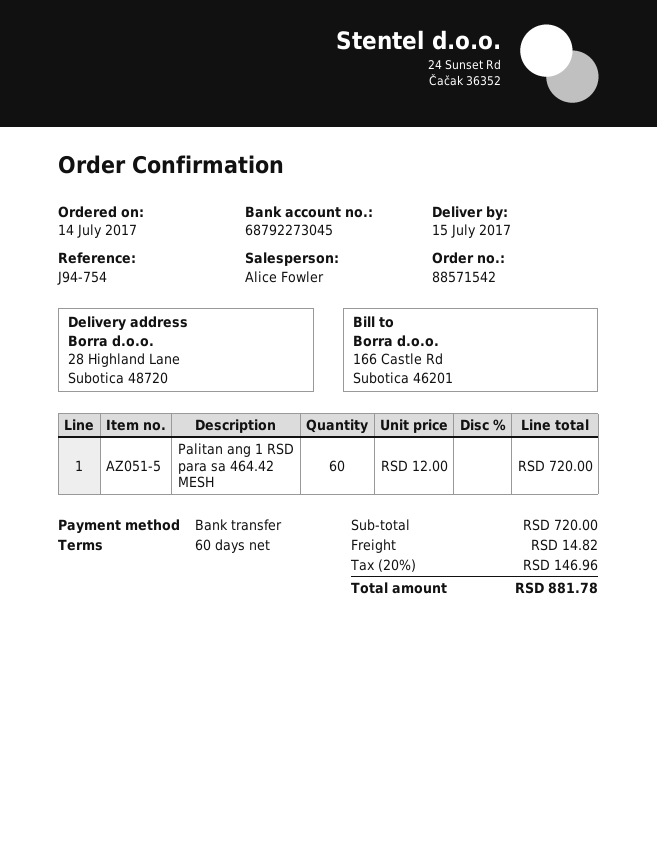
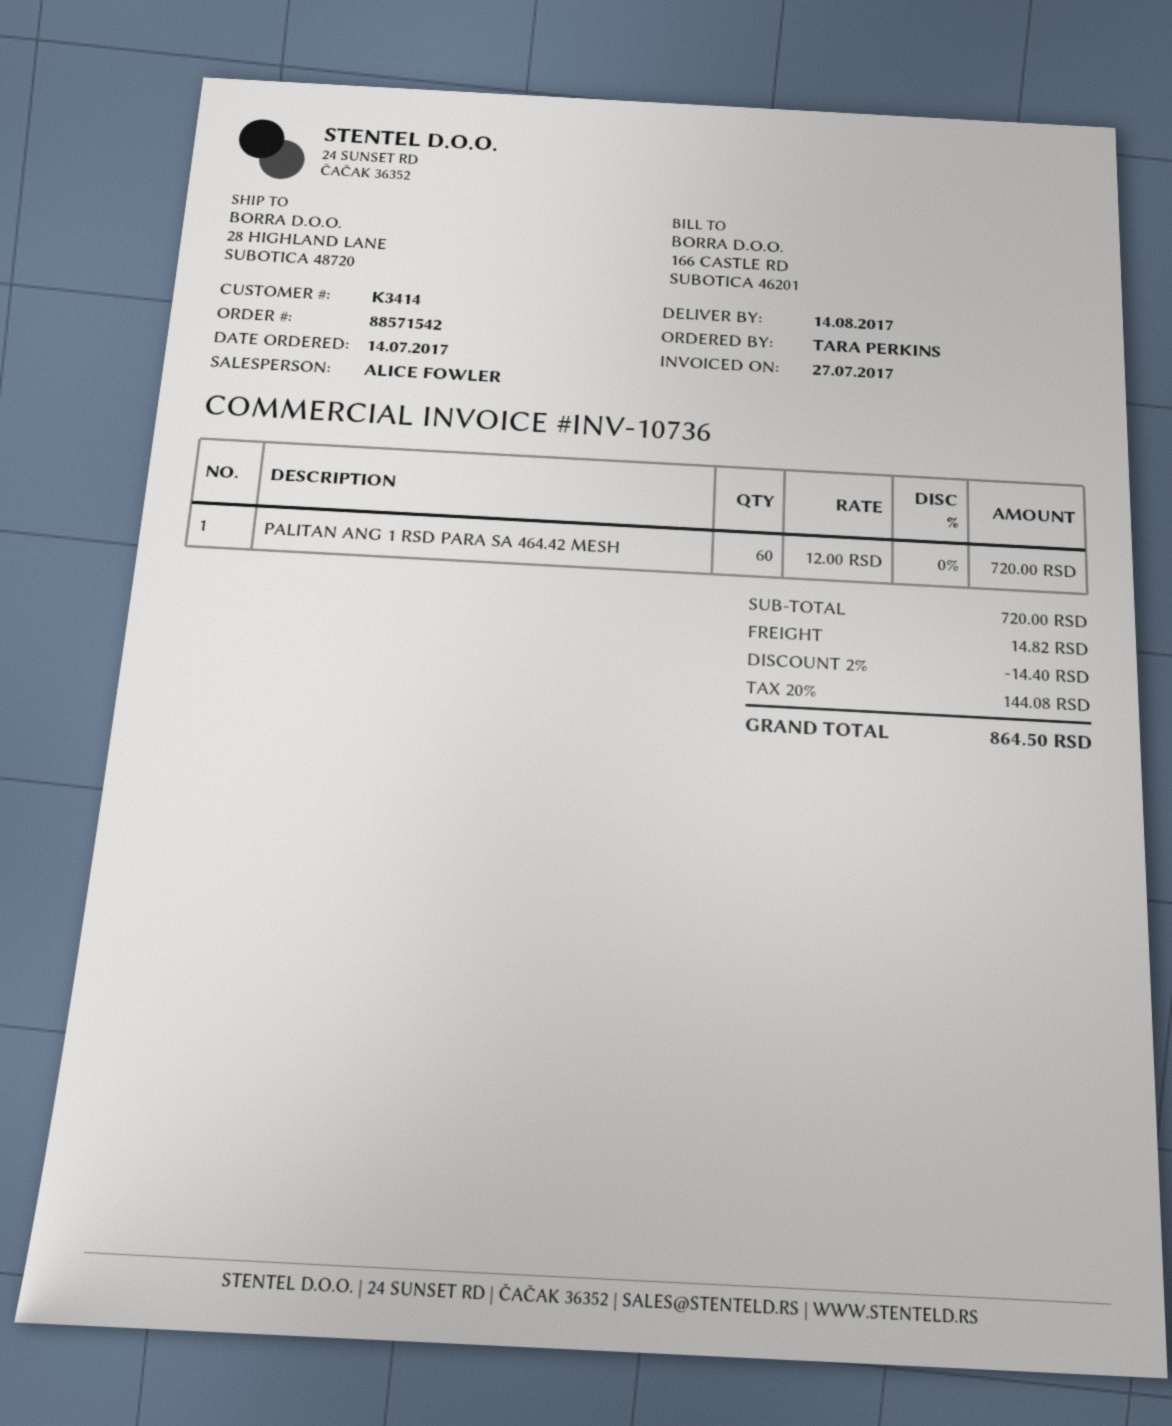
delivery date: 2017-07-15 -> 2017-08-14
discount: none -> 2% = 14.40
tax: 20% = 146.96 -> 20% = 144.08
total: 881.78 -> 864.50

